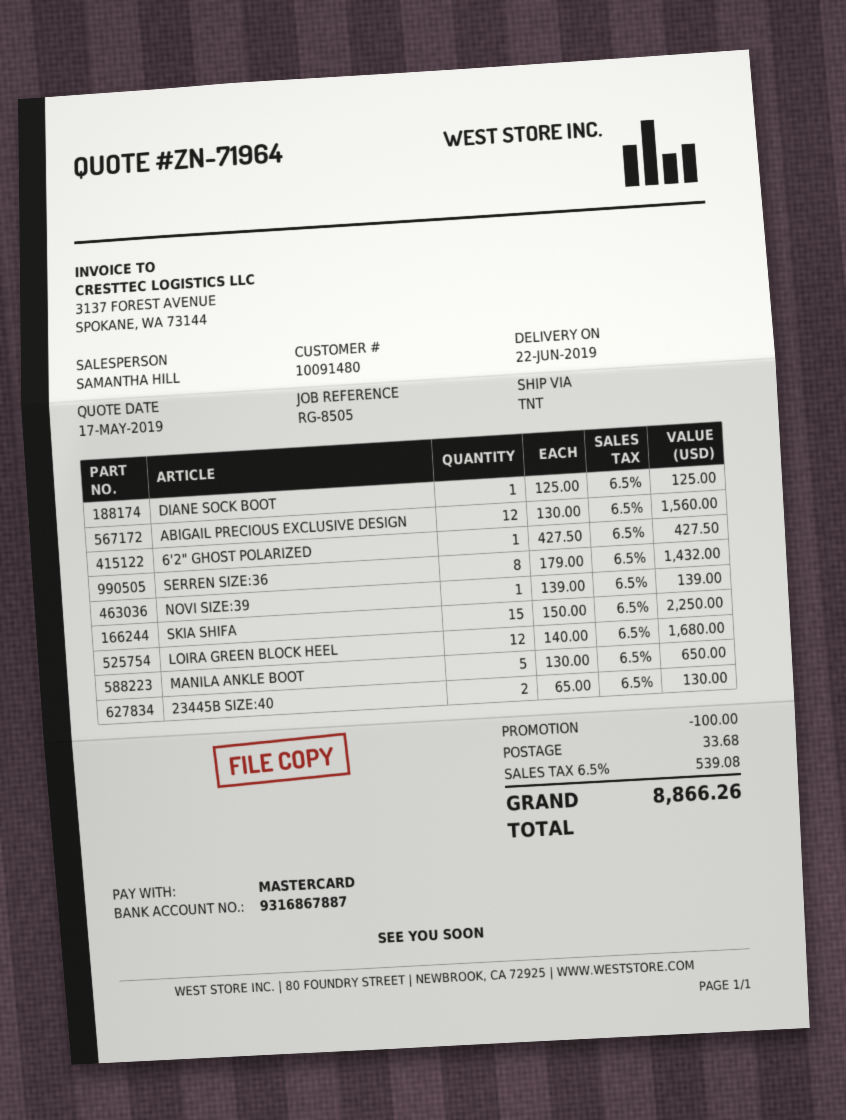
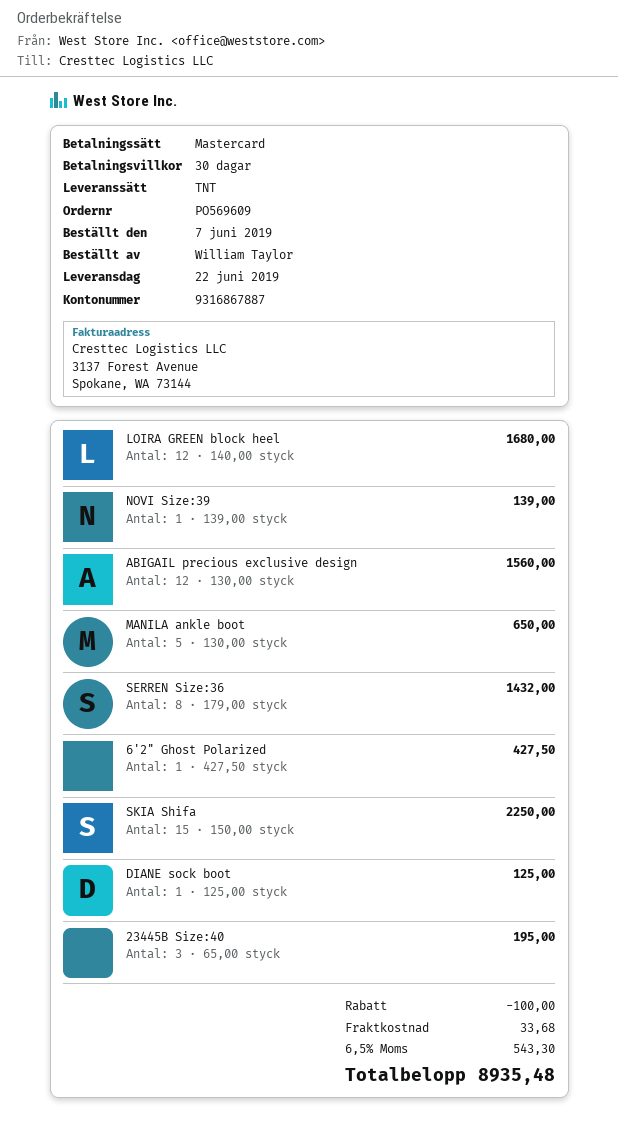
23445B SIZE:40: 2 x 65.00 = 130.00 -> 3 x 65.00 = 195.00
tax: 6.5% = 539.08 -> 6.5% = 543.30
total: 8866.26 -> 8935.48

